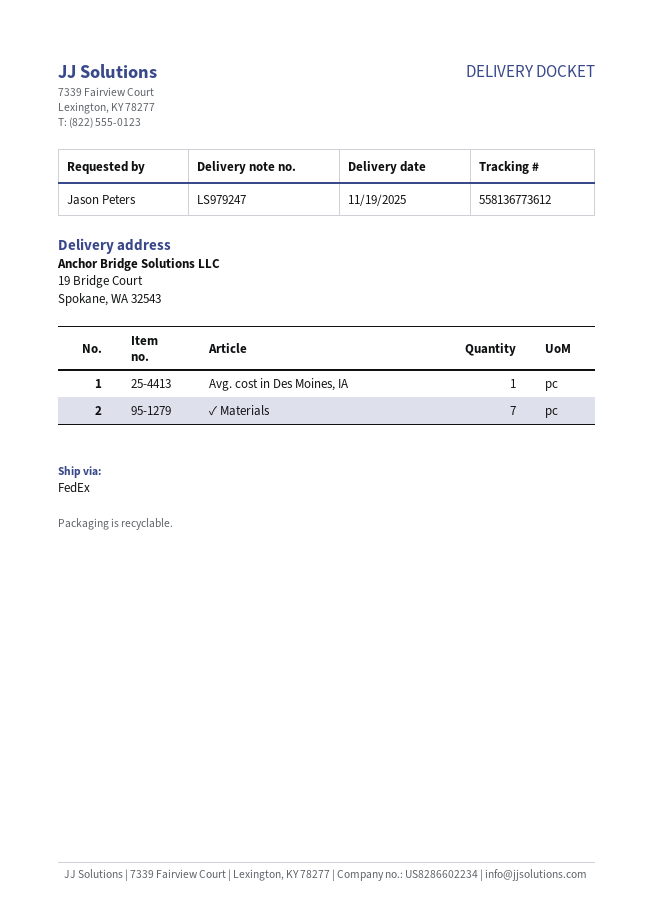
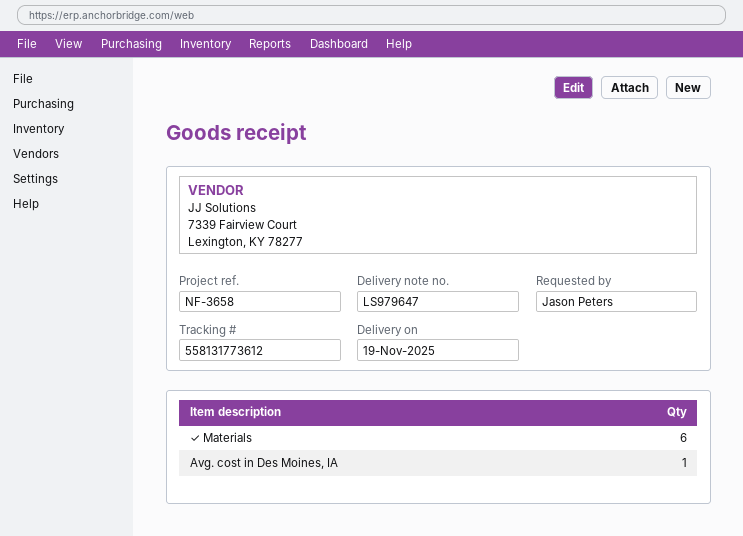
delivery note number: LS979247 -> LS979647
tracking number: 558136773612 -> 558131773612
✓ Materials: 7 -> 6

